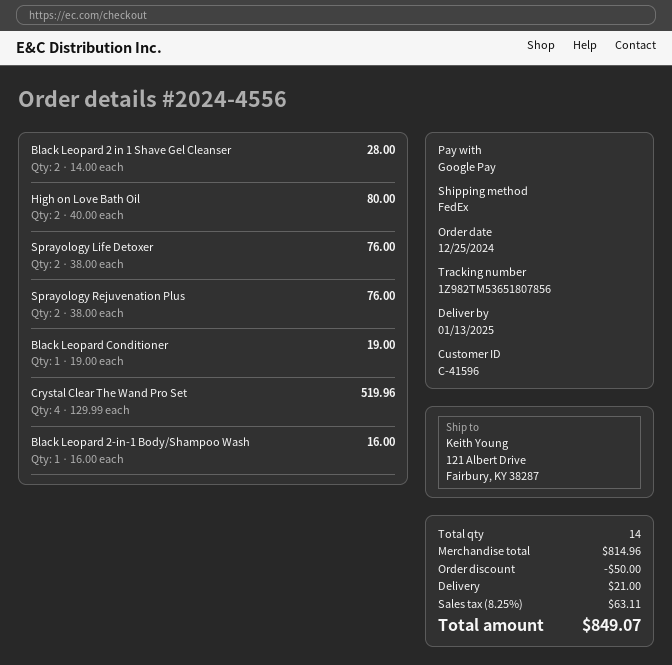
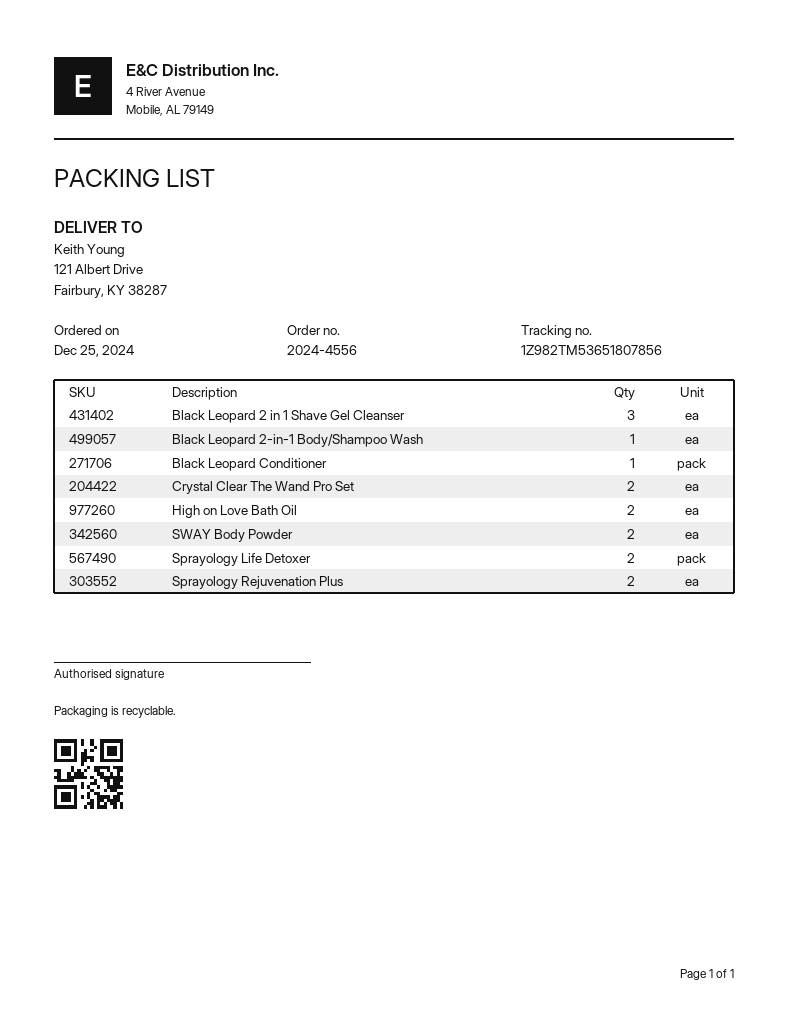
Black Leopard 2 in 1 Shave Gel Cleanser: 2 -> 3
Crystal Clear The Wand Pro Set: 4 -> 2
SWAY Body Powder: none -> 2

